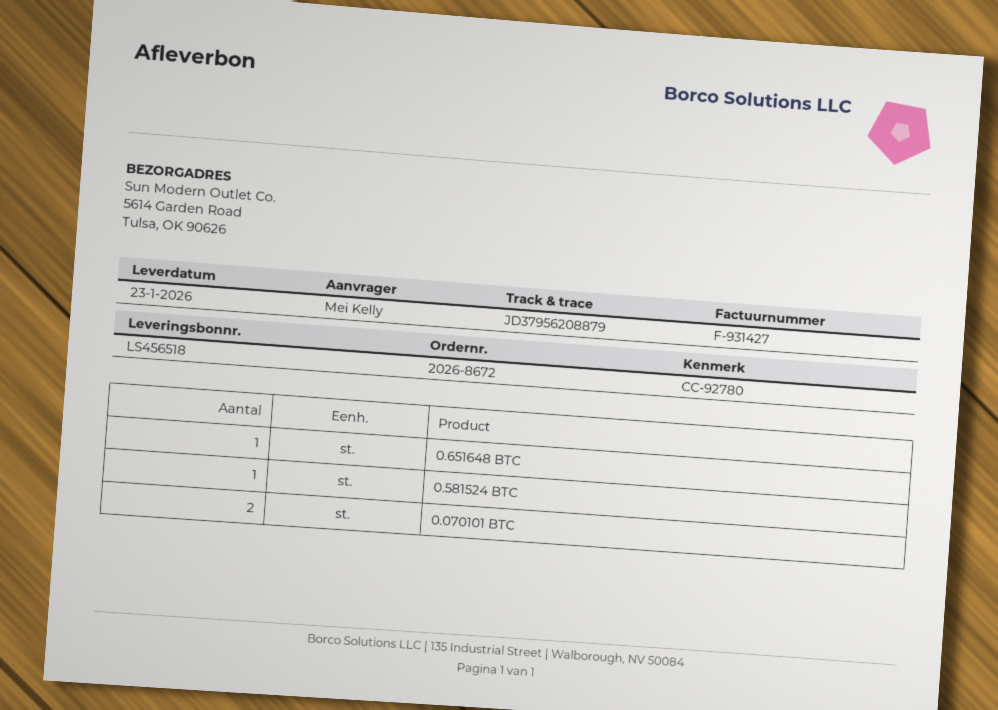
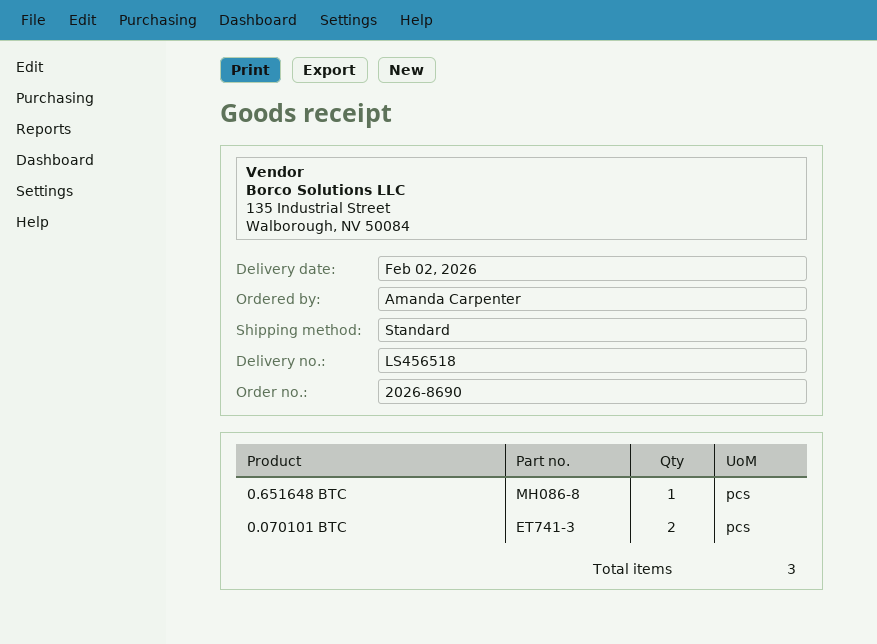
order number: 2026-8672 -> 2026-8690
delivery date: 2026-01-23 -> 2026-02-02
ordered by: Mei Kelly -> Amanda Carpenter
0.581524 BTC: 1 -> none

